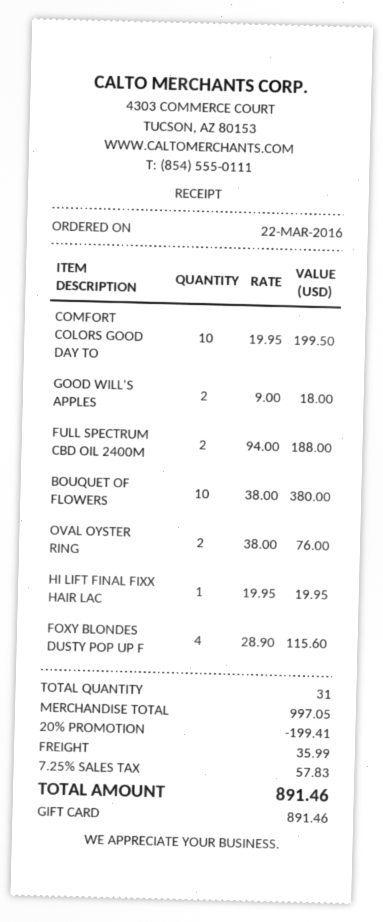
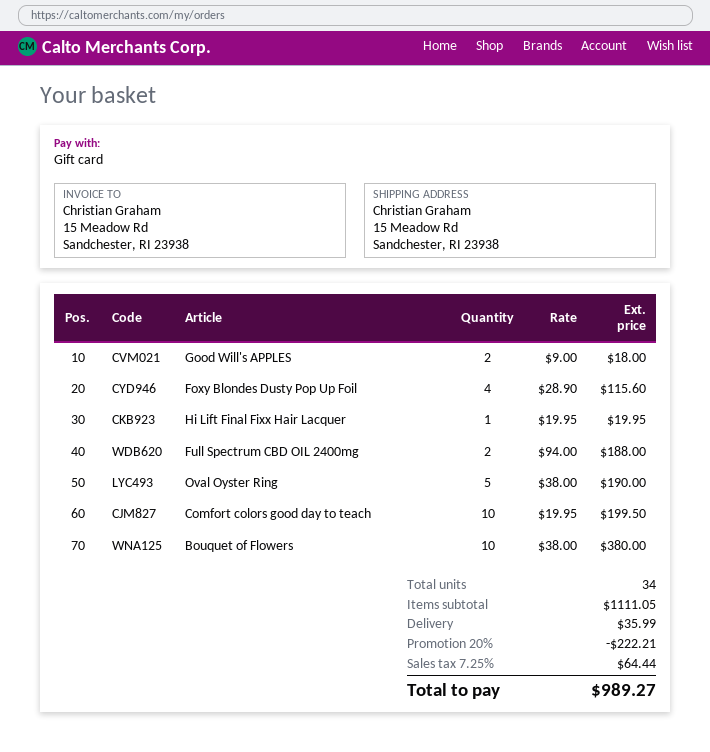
OVAL OYSTER RING: 2 x 38.00 = 76.00 -> 5 x 38.00 = 190.00
total quantity: 31 -> 34
subtotal: 997.05 -> 1111.05
discount: 20% = 199.41 -> 20% = 222.21
tax: 7.25% = 57.83 -> 7.25% = 64.44
total: 891.46 -> 989.27

